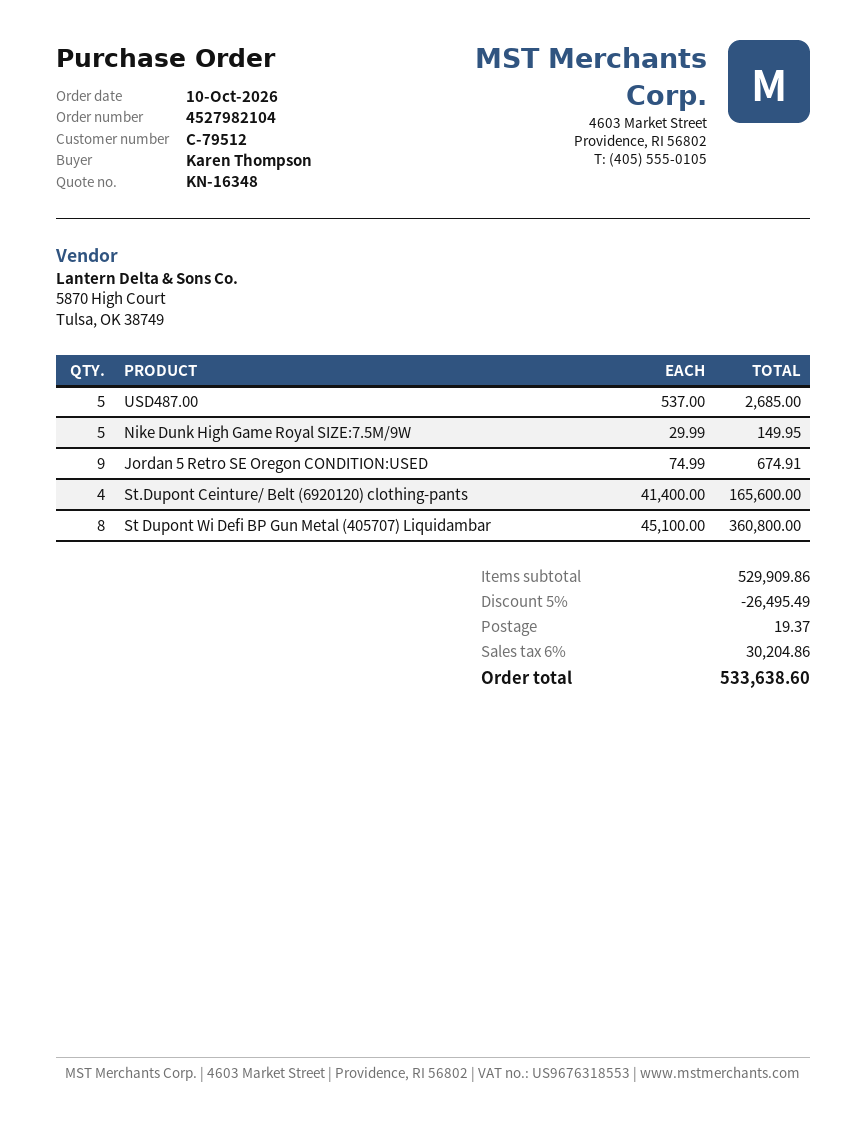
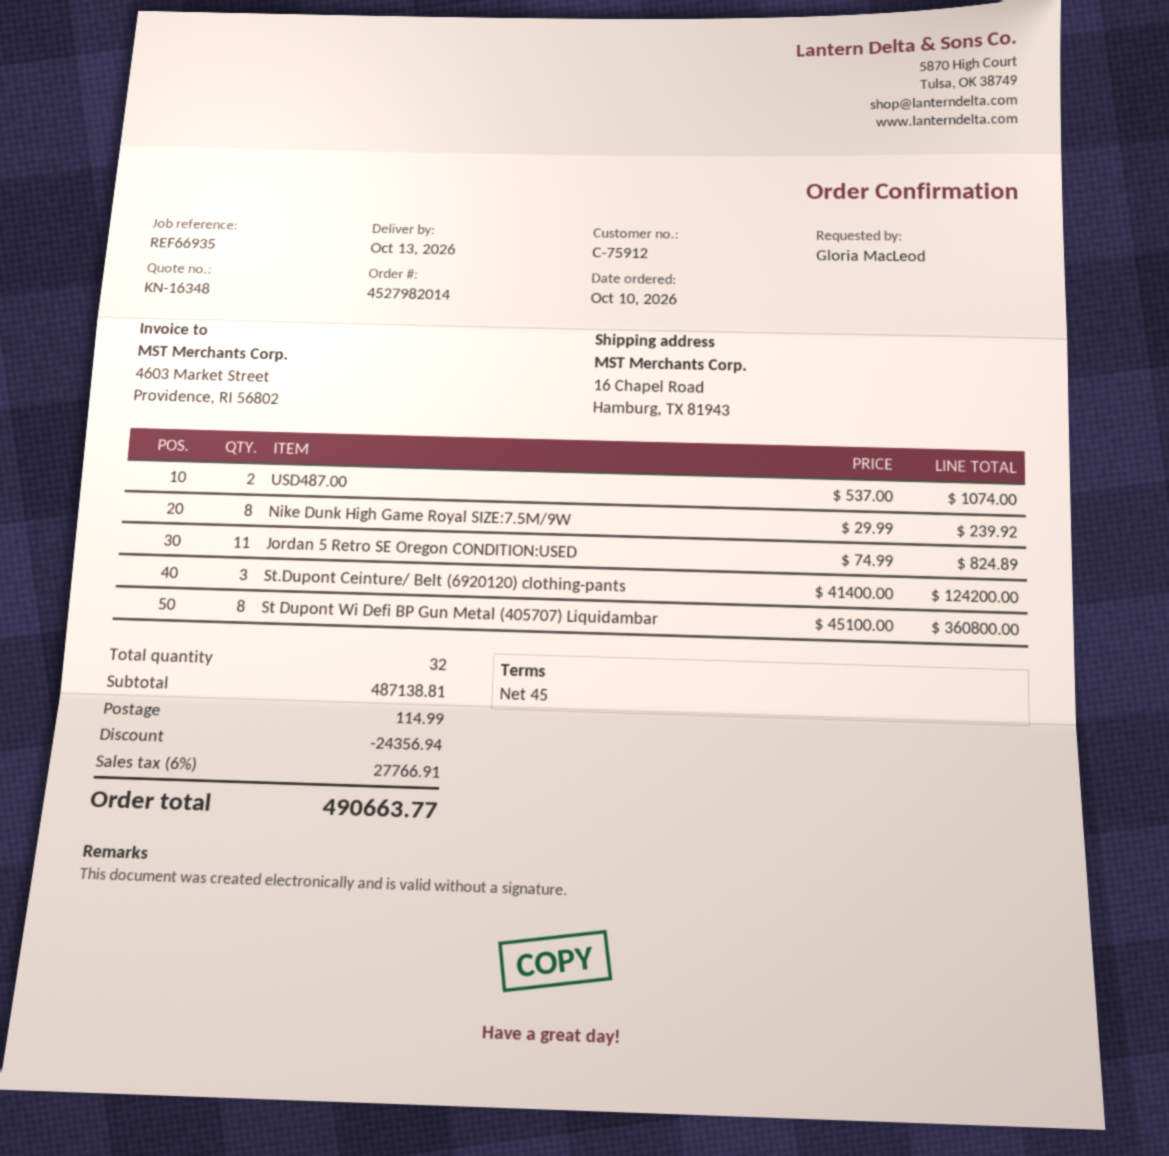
order number: 4527982104 -> 4527982014
customer number: C-79512 -> C-75912
ordered by: Karen Thompson -> Gloria MacLeod
USD487.00: 5 x 537.00 = 2685.00 -> 2 x 537.00 = 1074.00
Nike Dunk High Game Royal SIZE:7.5M/9W: 5 x 29.99 = 149.95 -> 8 x 29.99 = 239.92
Jordan 5 Retro SE Oregon CONDITION:USED: 9 x 74.99 = 674.91 -> 11 x 74.99 = 824.89
St.Dupont Ceinture/ Belt (6920120) clothing-pants: 4 x 41400.00 = 165600.00 -> 3 x 41400.00 = 124200.00
subtotal: 529909.86 -> 487138.81
discount: 26495.49 -> 24356.94
shipping: 19.37 -> 114.99
tax: 6% = 30204.86 -> 6% = 27766.91
total: 533638.60 -> 490663.77

